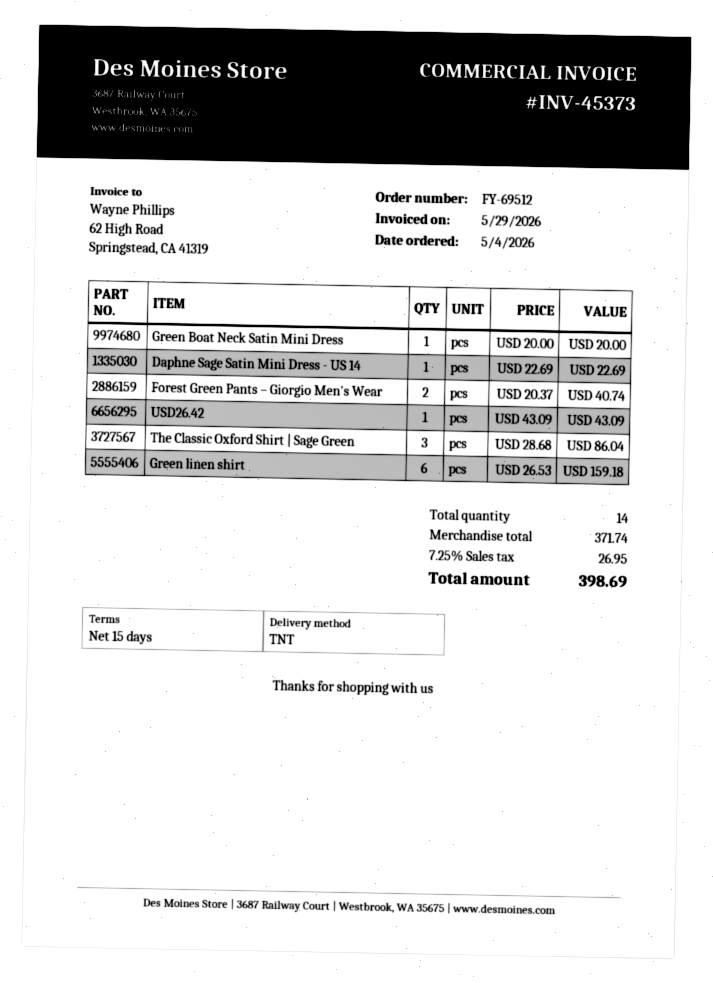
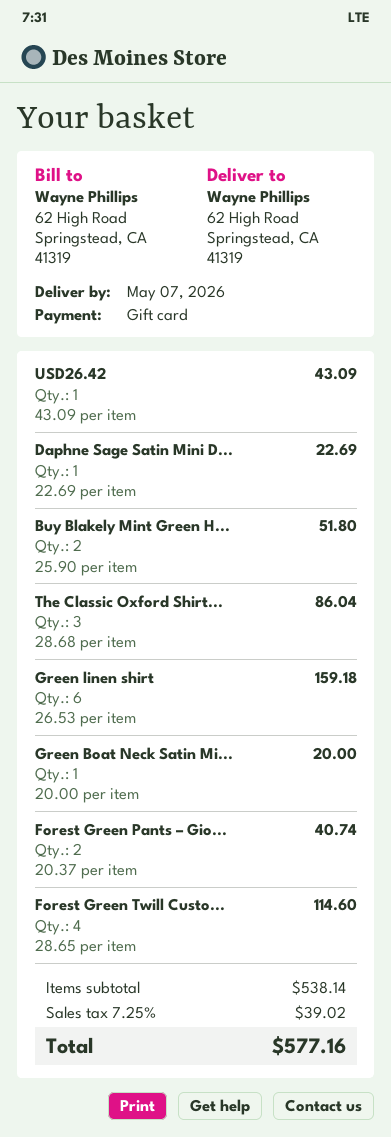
Buy Blakely Mint Green H...: none -> 2 x 25.90 = 51.80
Forest Green Twill Custo...: none -> 4 x 28.65 = 114.60
subtotal: 371.74 -> 538.14
tax: 7.25% = 26.95 -> 7.25% = 39.02
total: 398.69 -> 577.16

